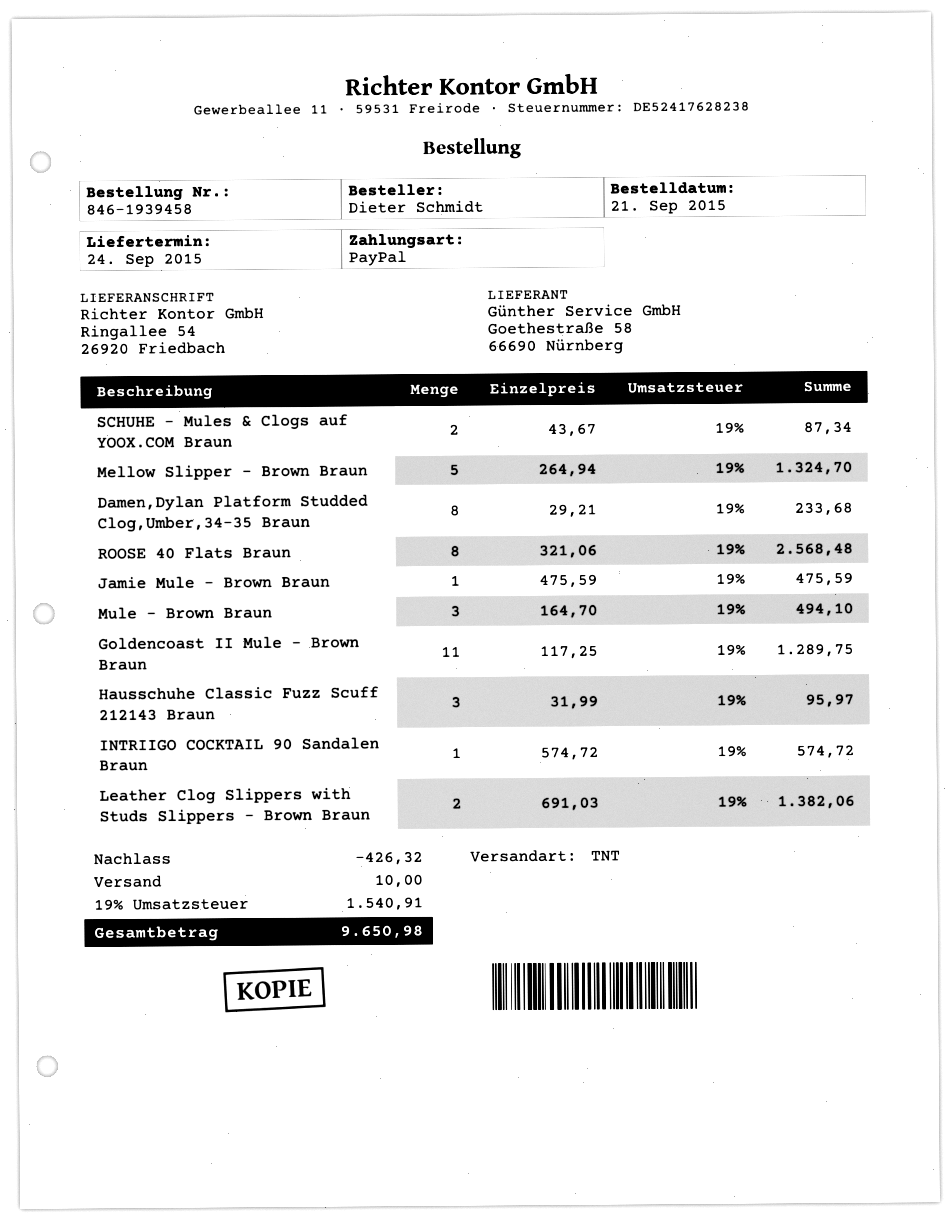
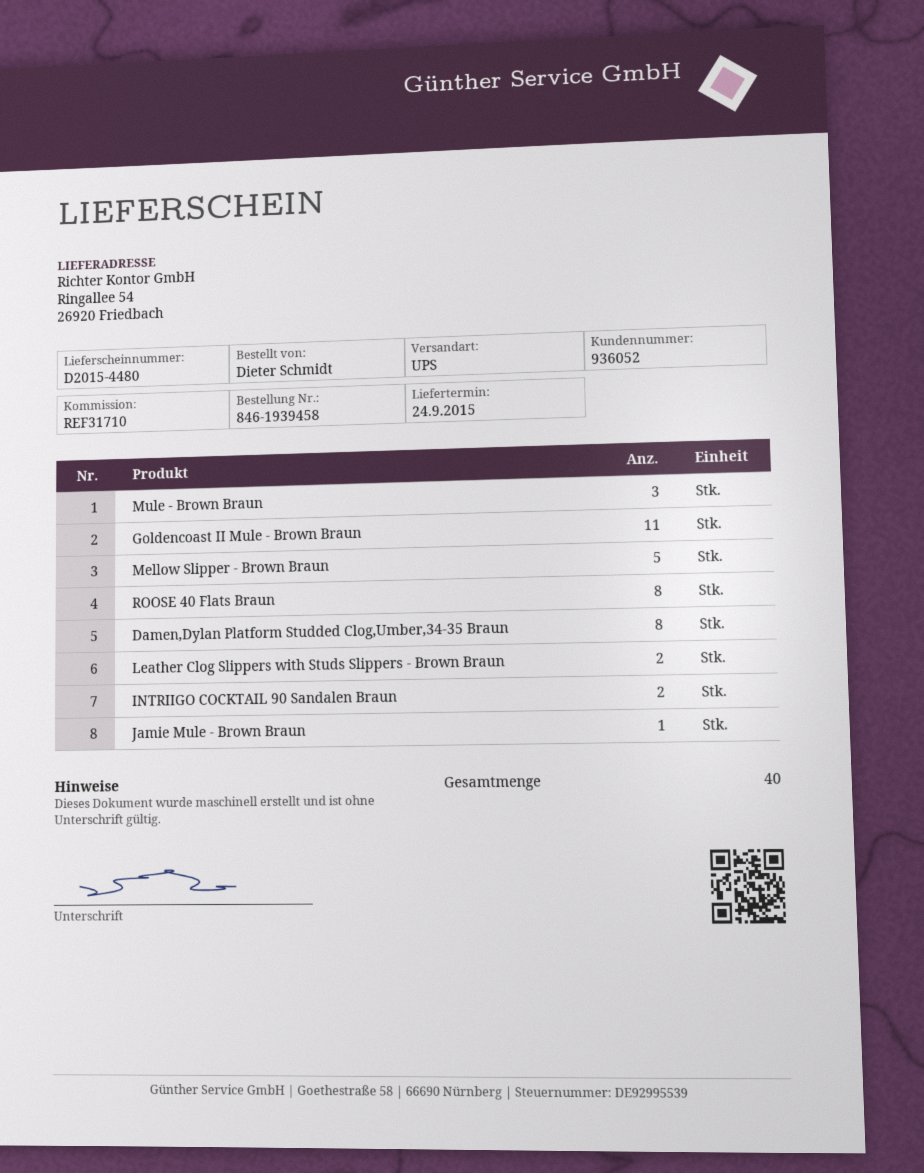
shipping method: TNT -> UPS
SCHUHE - Mules & Clogs auf YOOX.COM Braun: 2 -> none
Hausschuhe Classic Fuzz Scuff 212143 Braun: 3 -> none
INTRIIGO COCKTAIL 90 Sandalen Braun: 1 -> 2

